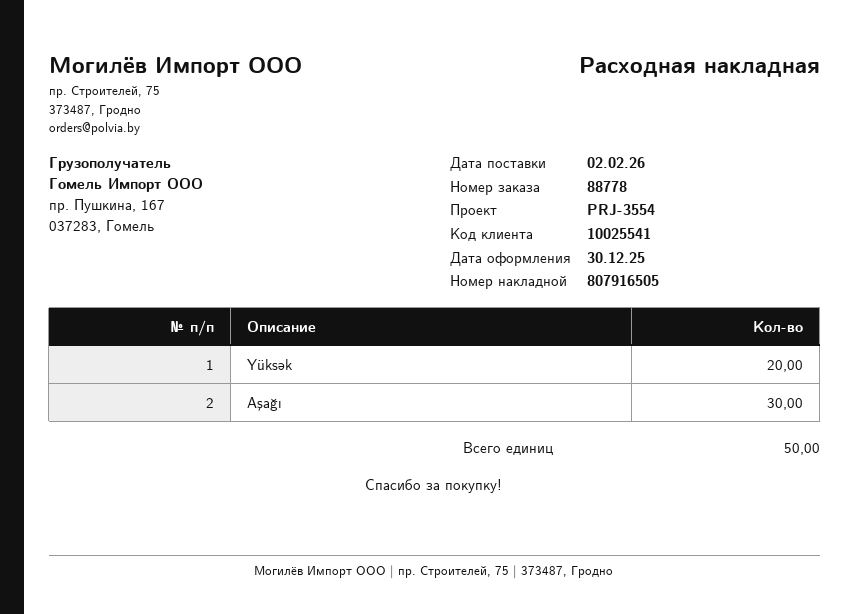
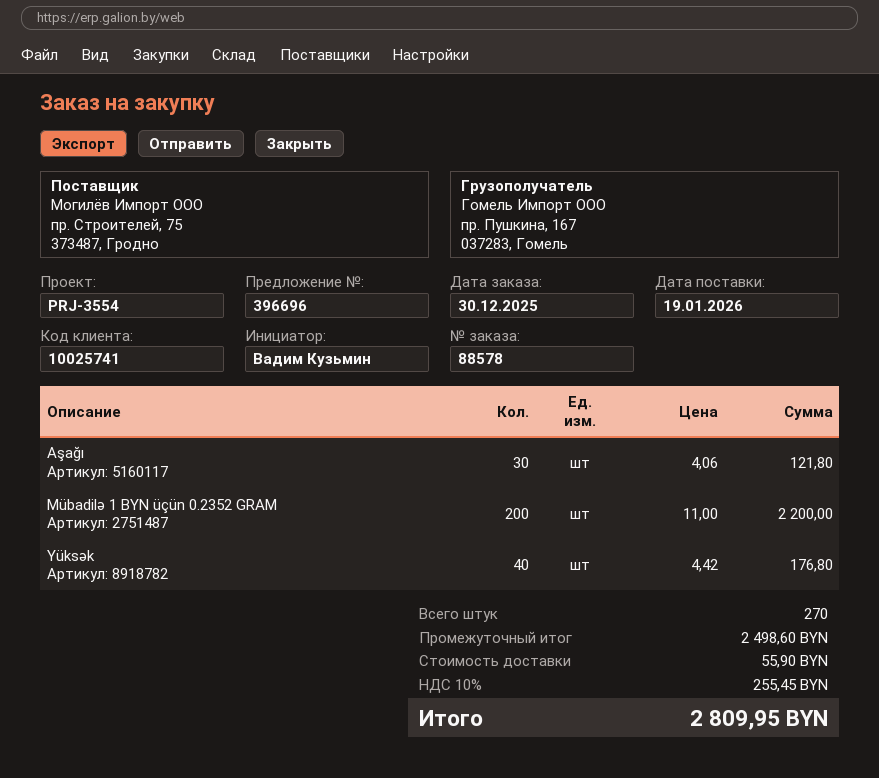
order number: 88778 -> 88578
delivery date: 2026-02-02 -> 2026-01-19
customer number: 10025541 -> 10025741
Yüksək: 20 -> 40
Mübadilə 1 BYN üçün 0.2352 GRAM: none -> 200
total quantity: 50 -> 270

